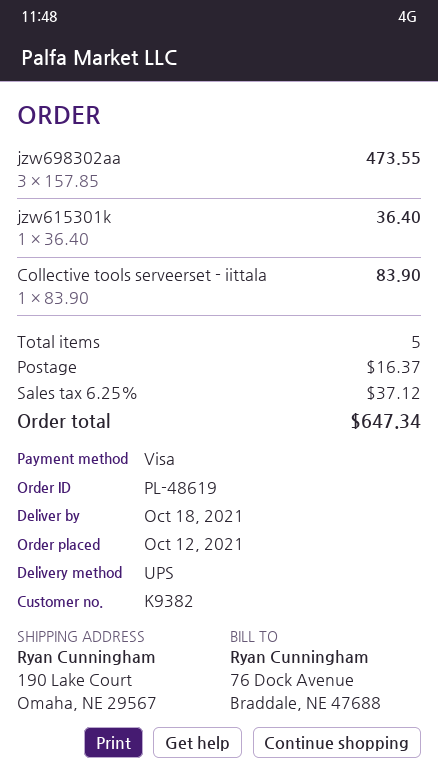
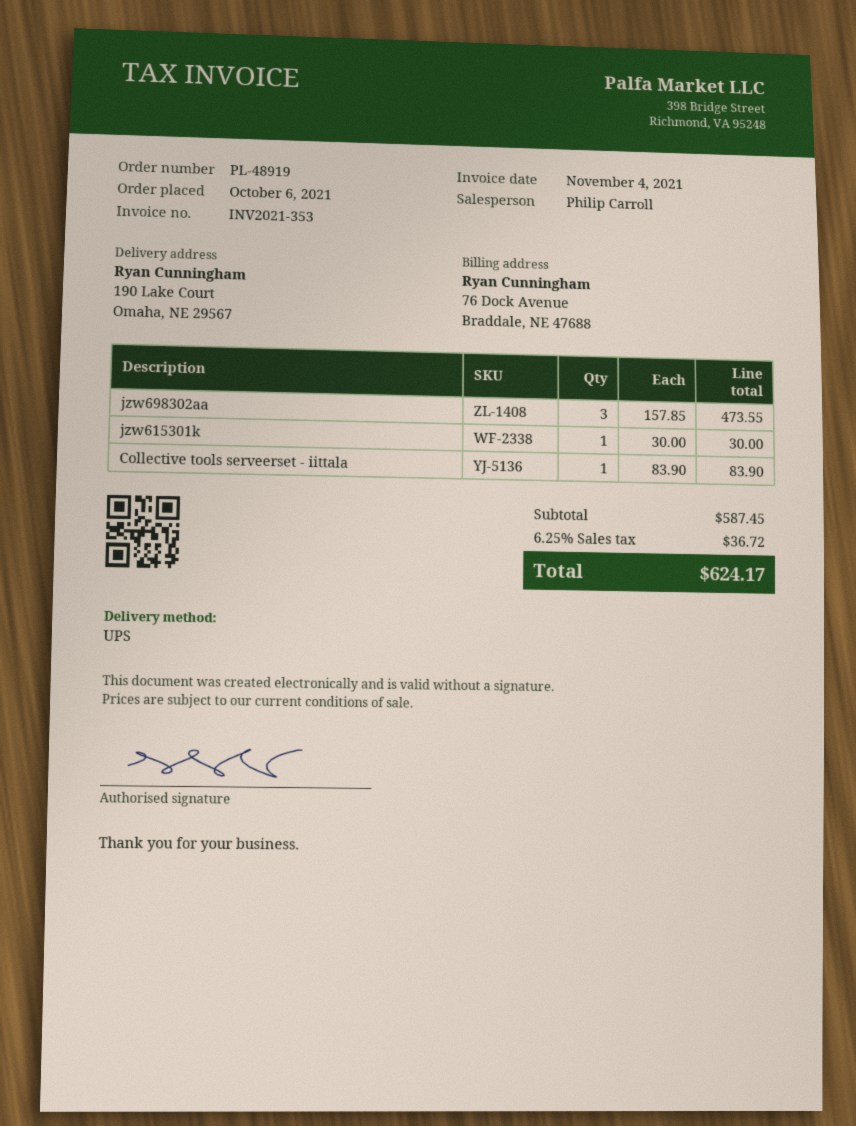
order number: PL-48619 -> PL-48919
order date: 2021-10-12 -> 2021-10-06
jzw615301k: 1 x 36.40 = 36.40 -> 1 x 30.00 = 30.00
shipping: 16.37 -> none
tax: 6.25% = 37.12 -> 6.25% = 36.72
total: 647.34 -> 624.17

